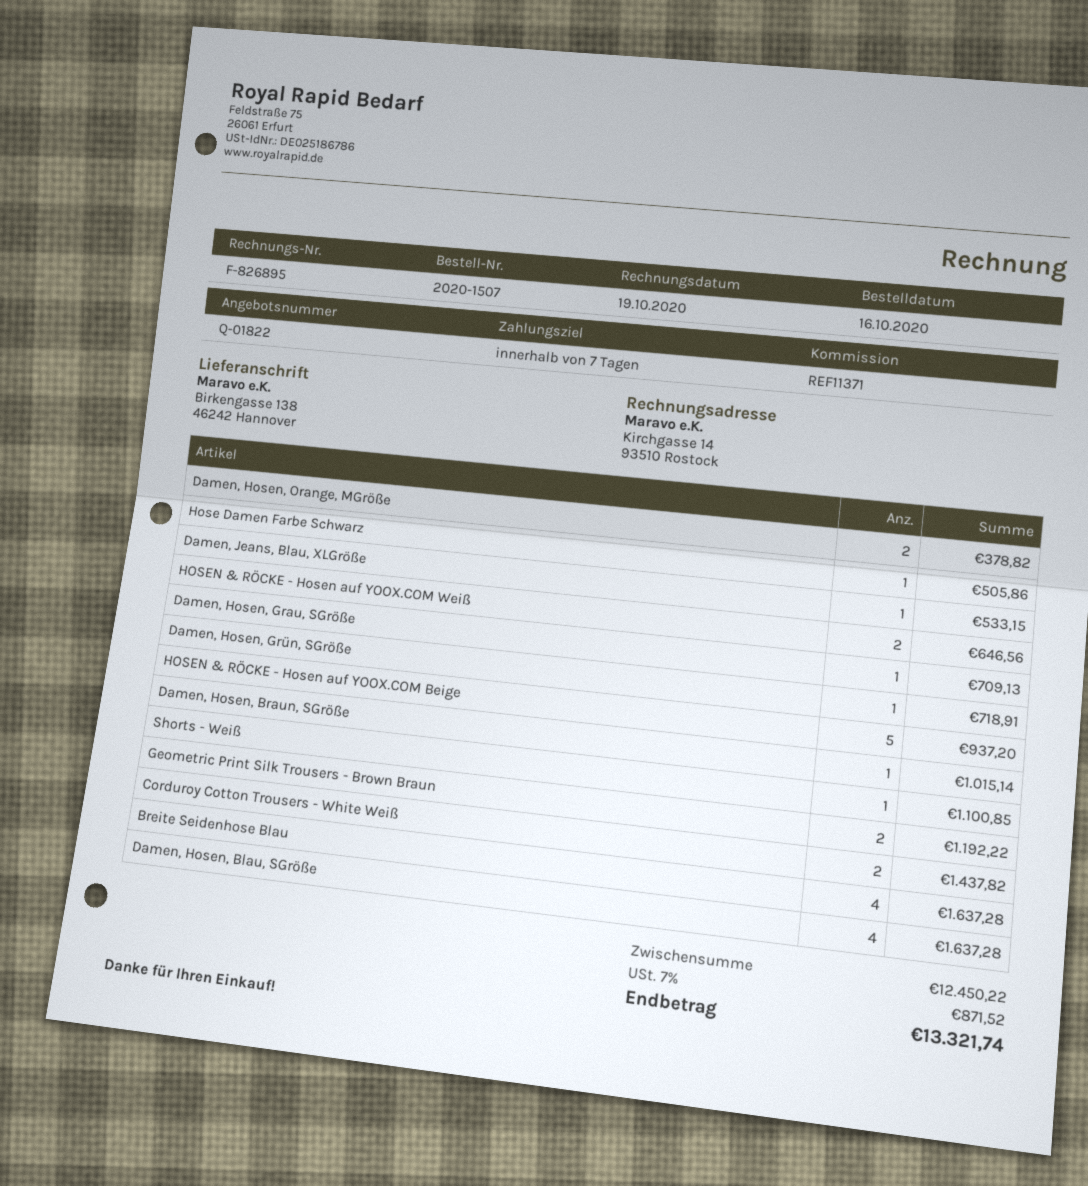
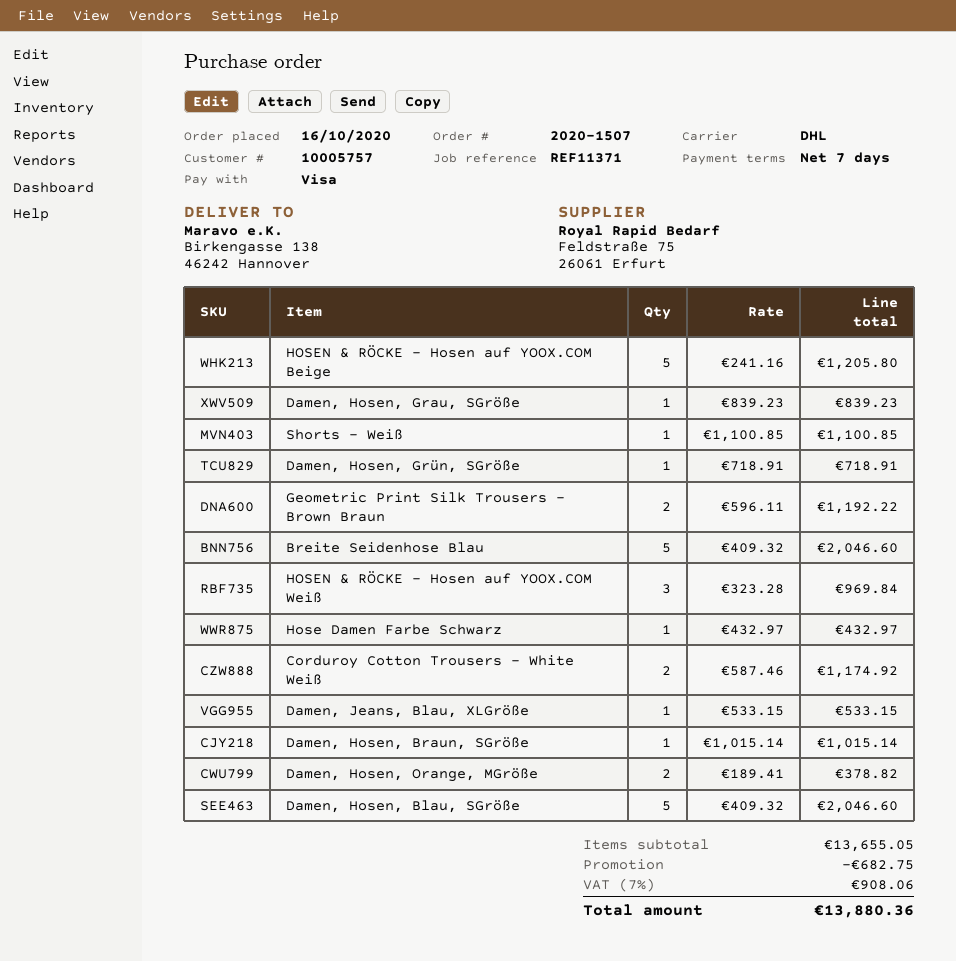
Hose Damen Farbe Schwarz: 1 for 505.86 -> 1 for 432.97
HOSEN & RÖCKE - Hosen auf YOOX.COM Weiß: 2 for 646.56 -> 3 for 969.84
Damen, Hosen, Grau, SGröße: 1 for 709.13 -> 1 for 839.23
HOSEN & RÖCKE - Hosen auf YOOX.COM Beige: 5 for 937.20 -> 5 for 1205.80
Corduroy Cotton Trousers - White Weiß: 2 for 1437.82 -> 2 for 1174.92
Breite Seidenhose Blau: 4 for 1637.28 -> 5 for 2046.60
Damen, Hosen, Blau, SGröße: 4 for 1637.28 -> 5 for 2046.60
subtotal: 12450.22 -> 13655.05
discount: none -> 682.75
tax: 7% = 871.52 -> 7% = 908.06
total: 13321.74 -> 13880.36

